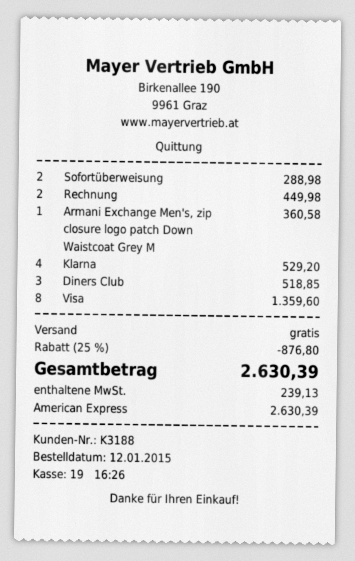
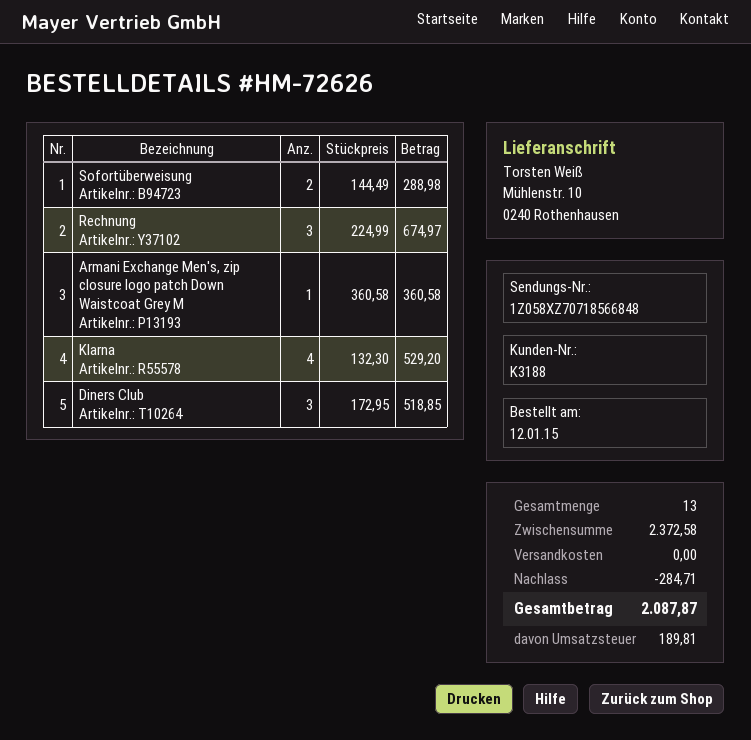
Rechnung: 2 for 449.98 -> 3 for 674.97
Visa: 8 for 1359.60 -> none
discount: 876.80 -> 284.71
tax: 239.13 -> 189.81
total: 2630.39 -> 2087.87

